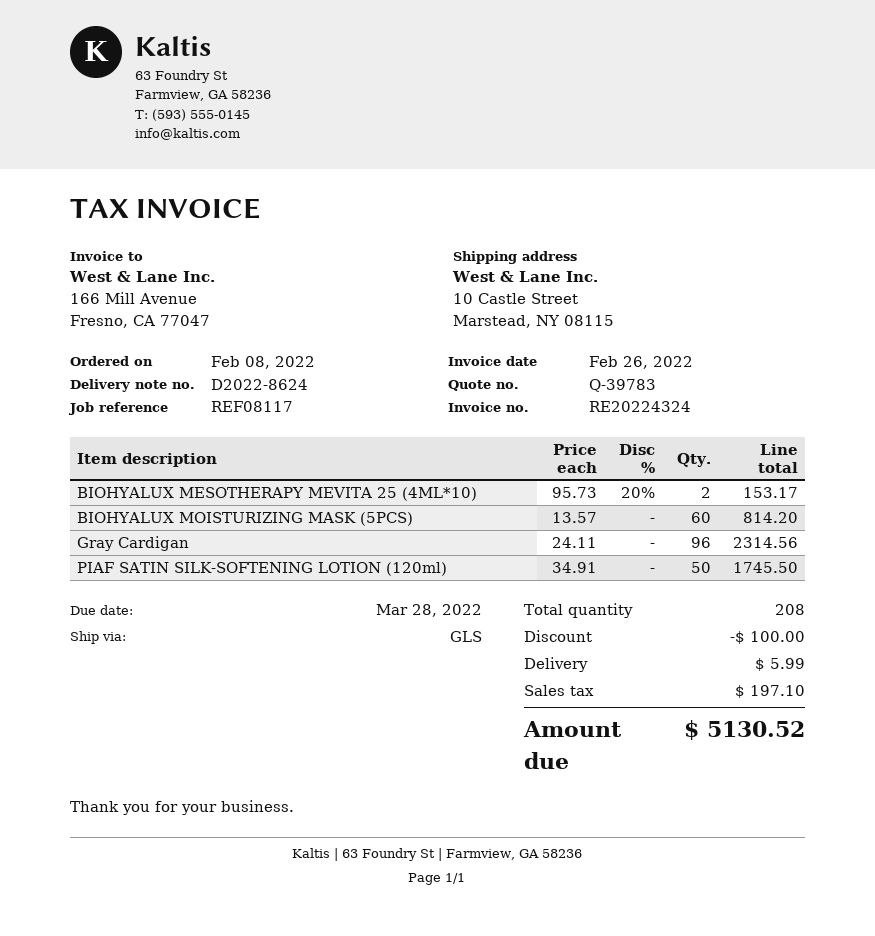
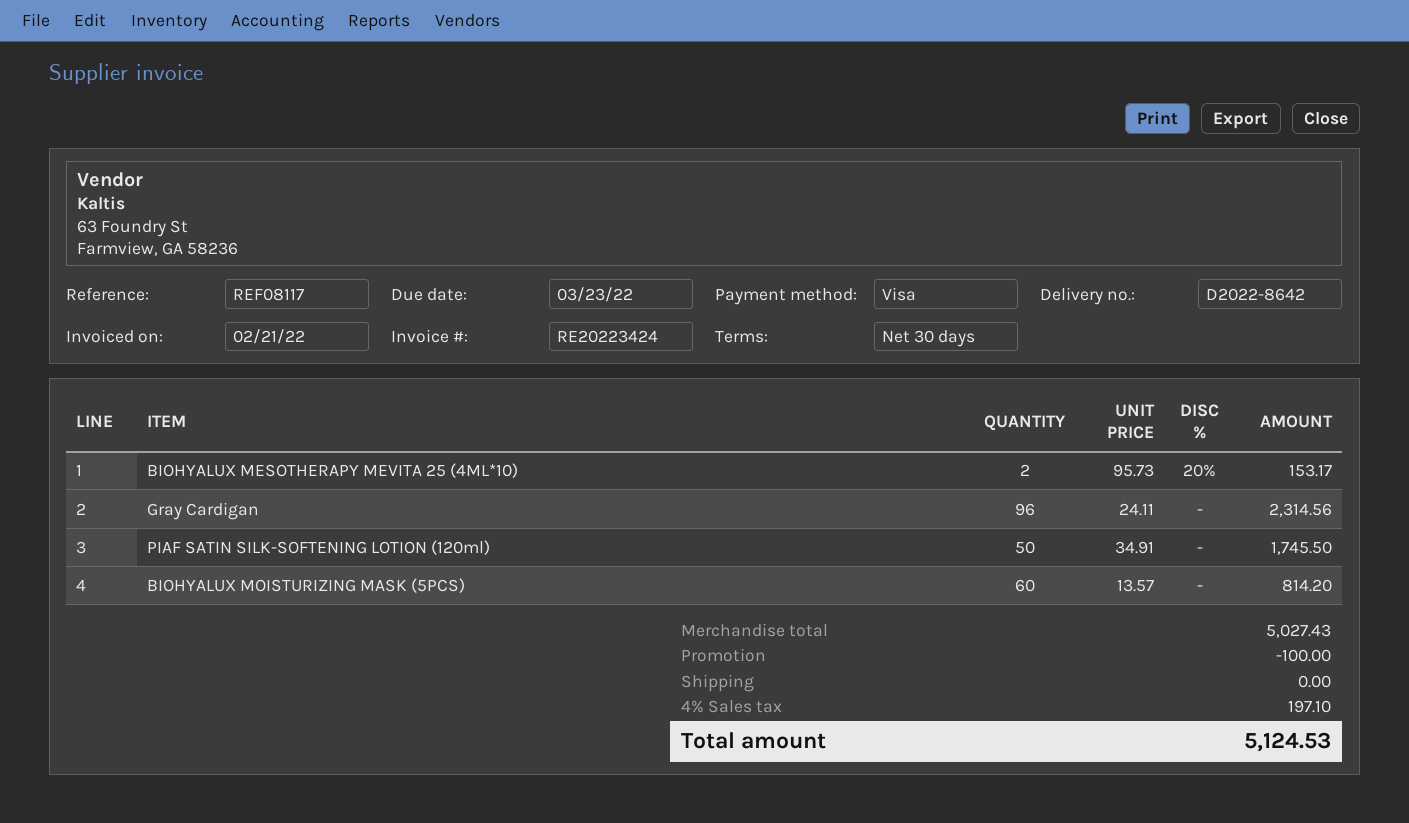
delivery note number: D2022-8624 -> D2022-8642
invoice number: RE20224324 -> RE20223424
invoice date: 2022-02-26 -> 2022-02-21
due date: 2022-03-28 -> 2022-03-23
shipping: 5.99 -> 0.00
total: 5130.52 -> 5124.53

